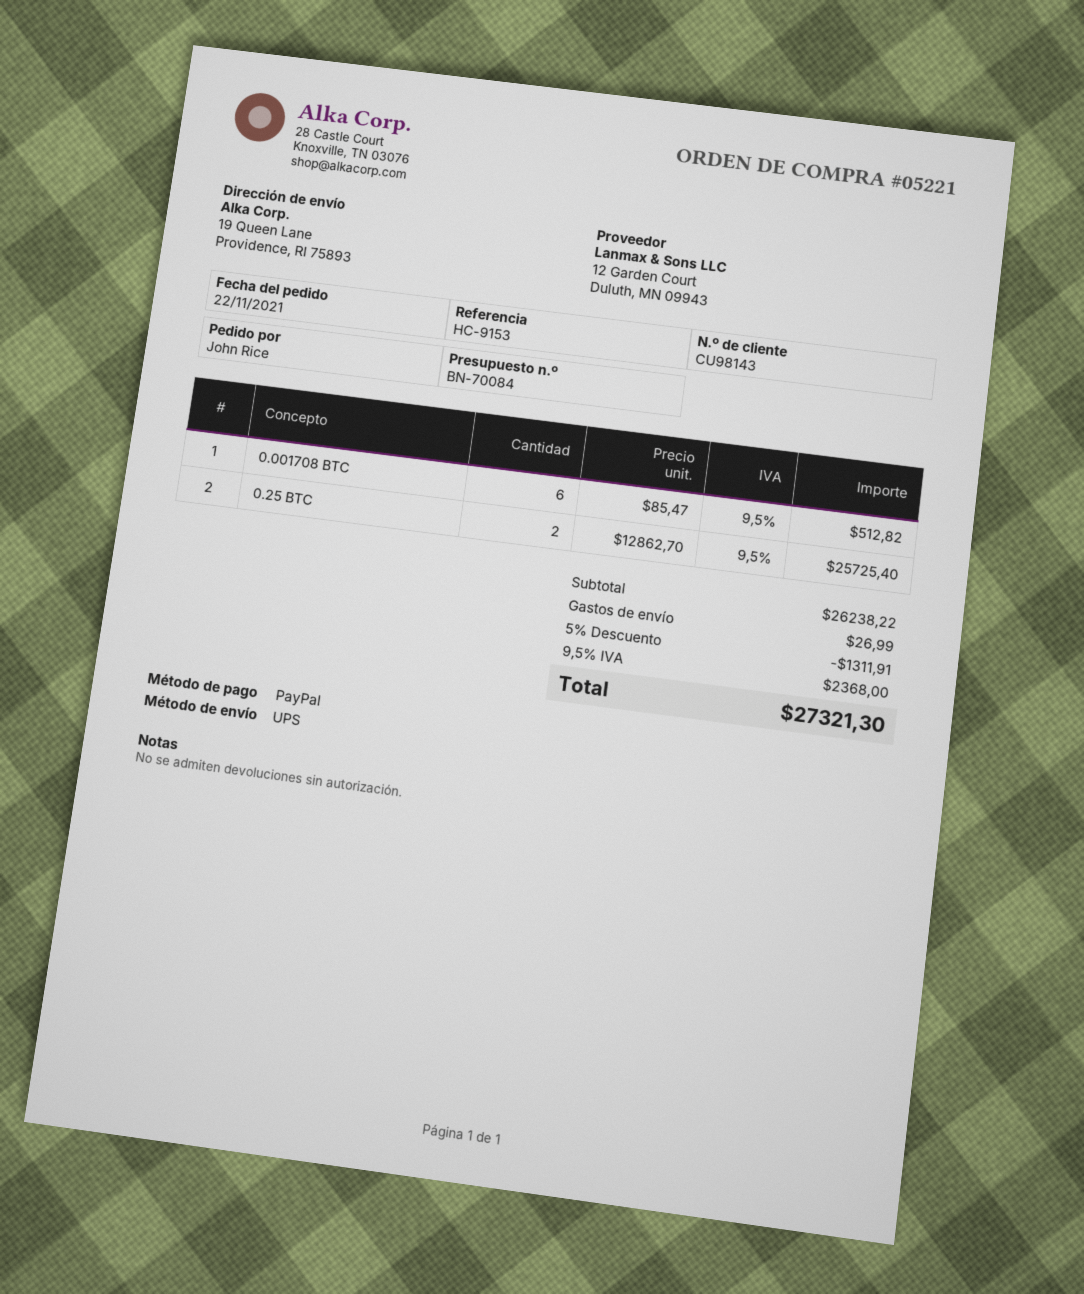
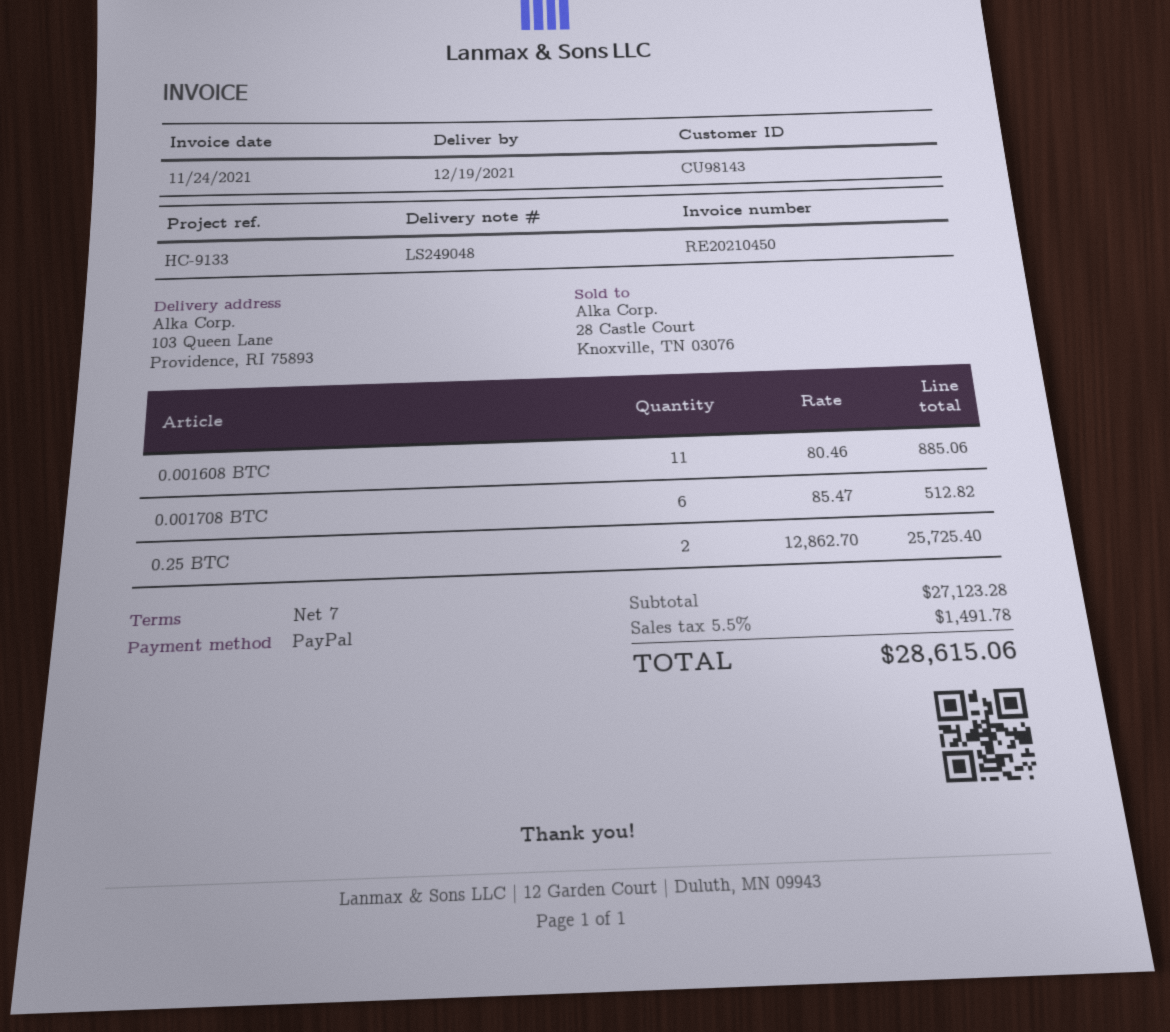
reference: HC-9153 -> HC-9133
ship to: 19 Queen Lane, Providence, RI 75893 -> 103 Queen Lane, Providence, RI 75893
0.001608 BTC: none -> 11 x 80.46 = 885.06
subtotal: 26238.22 -> 27123.28
discount: 5% = 1311.91 -> none
shipping: 26.99 -> none
tax: 9.5% = 2368.00 -> 5.5% = 1491.78
total: 27321.30 -> 28615.06

